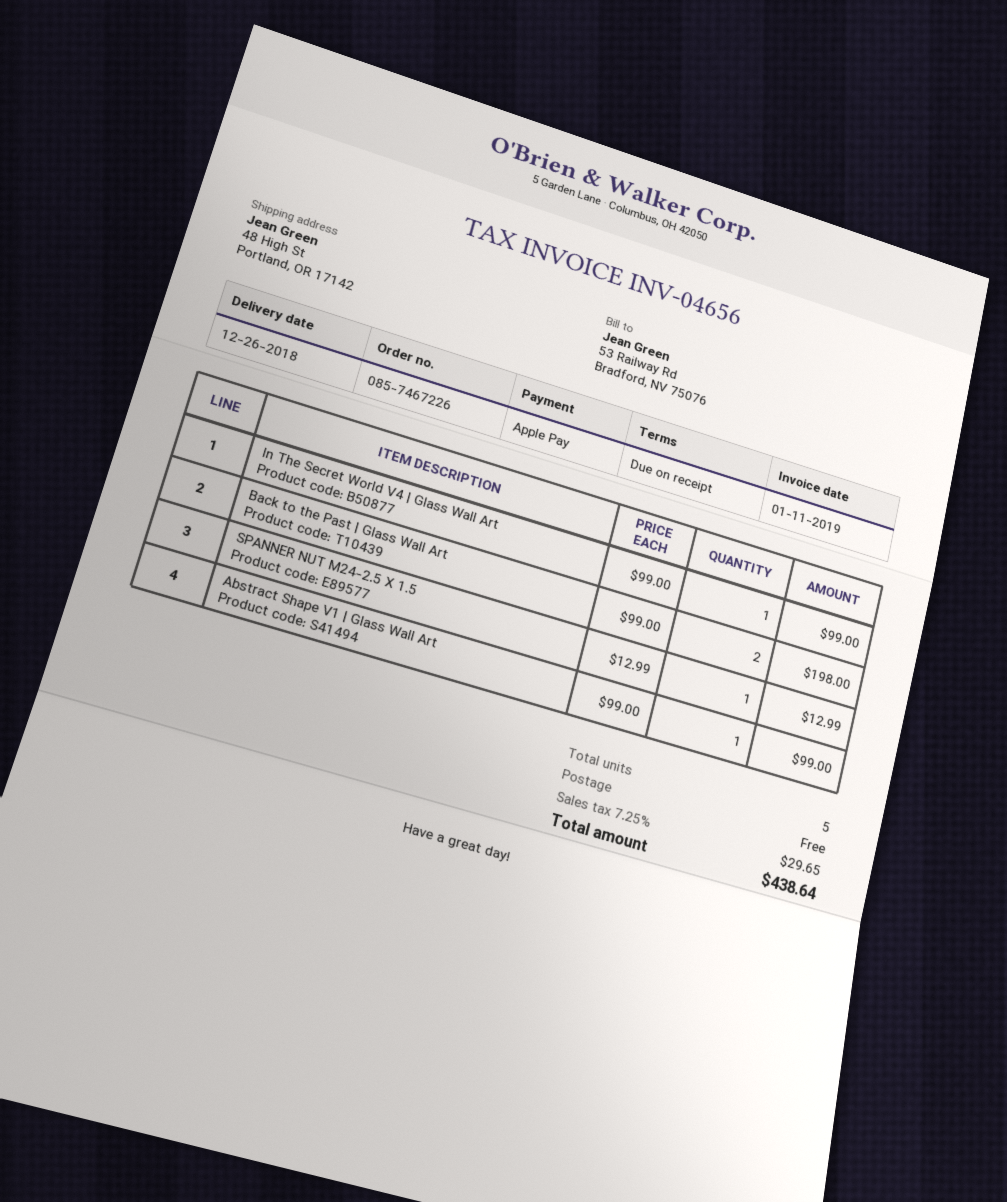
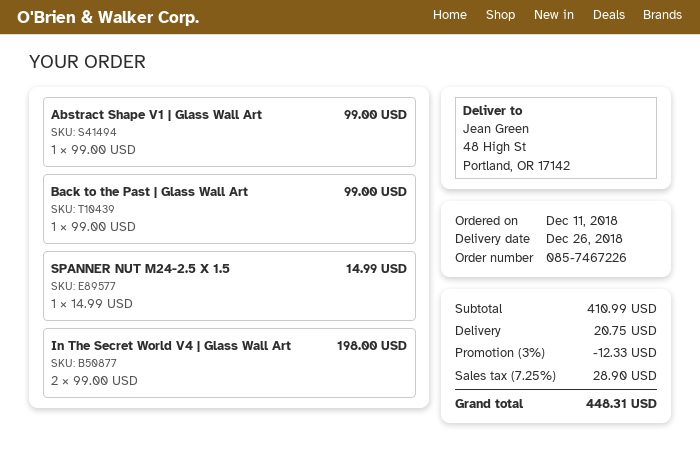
In The Secret World V4 | Glass Wall Art: 1 x 99.00 = 99.00 -> 2 x 99.00 = 198.00
Back to the Past | Glass Wall Art: 2 x 99.00 = 198.00 -> 1 x 99.00 = 99.00
SPANNER NUT M24-2.5 X 1.5: 1 x 12.99 = 12.99 -> 1 x 14.99 = 14.99
discount: none -> 3% = 12.33
shipping: 0.00 -> 20.75
tax: 7.25% = 29.65 -> 7.25% = 28.90
total: 438.64 -> 448.31

